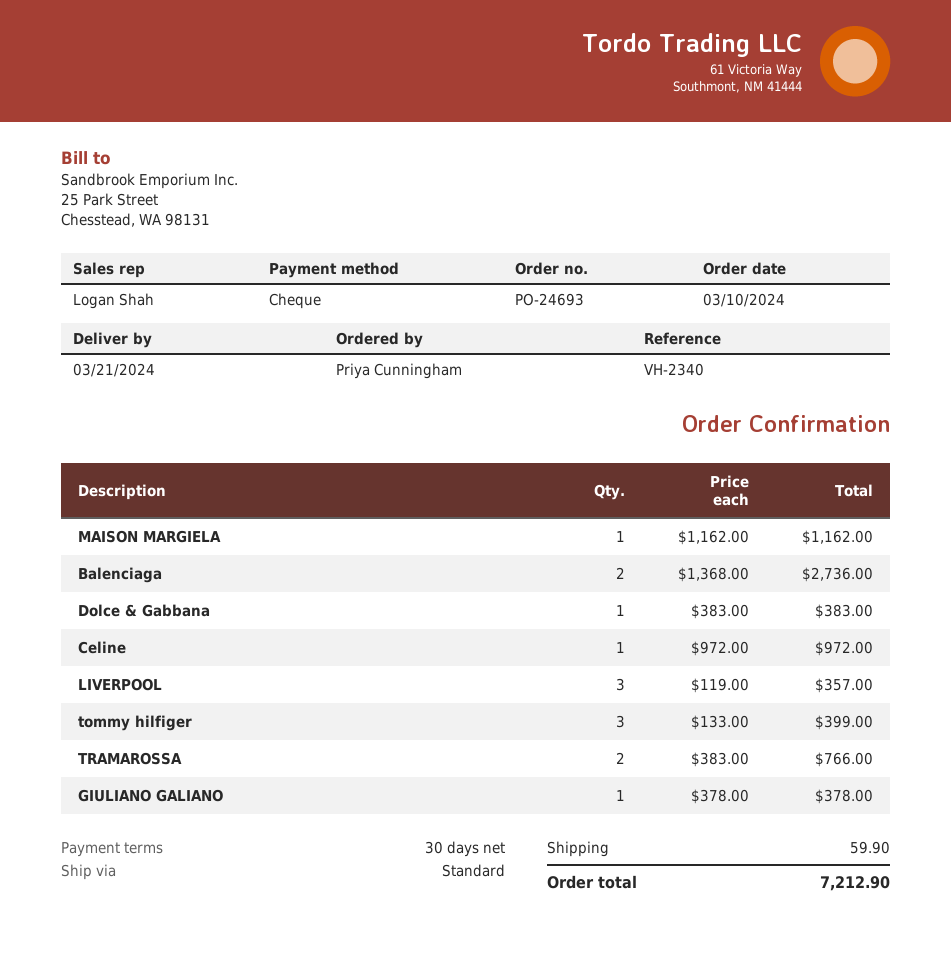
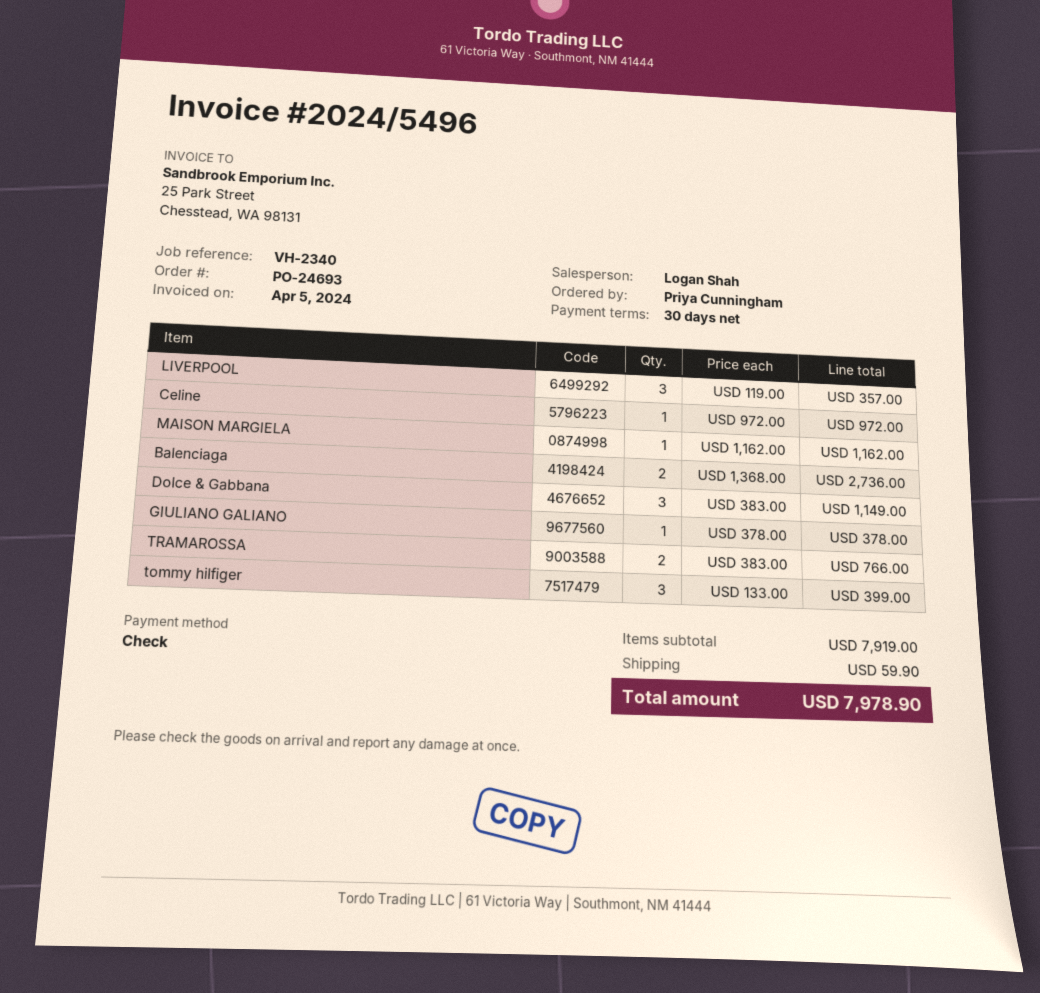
Dolce & Gabbana: 1 x 383.00 = 383.00 -> 3 x 383.00 = 1149.00
total: 7212.90 -> 7978.90

